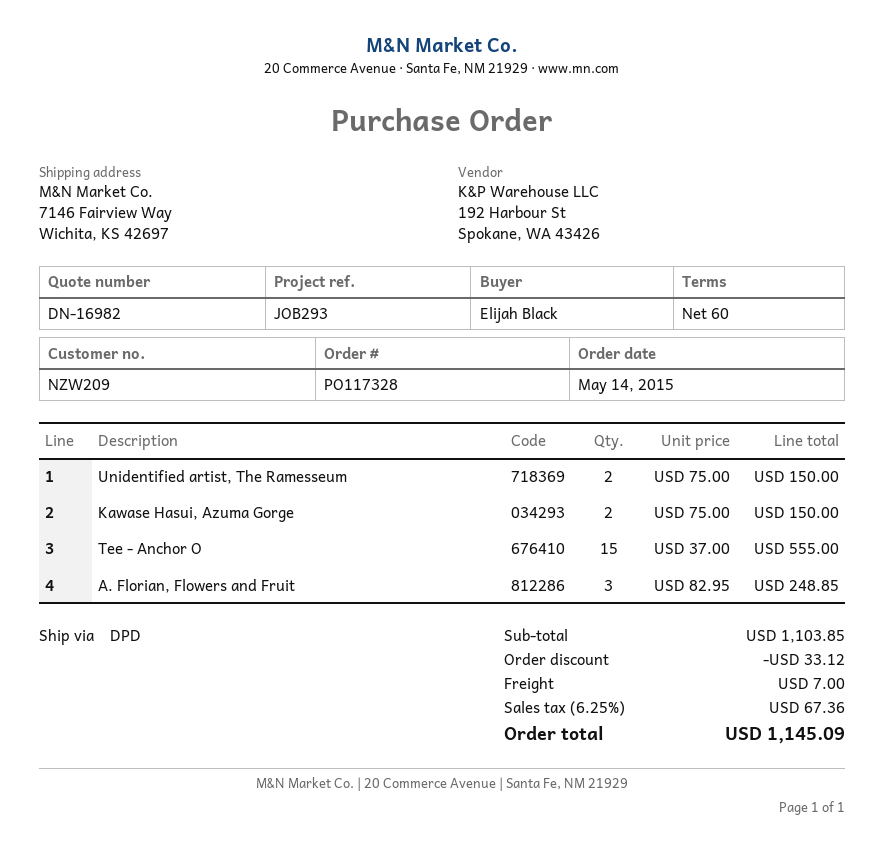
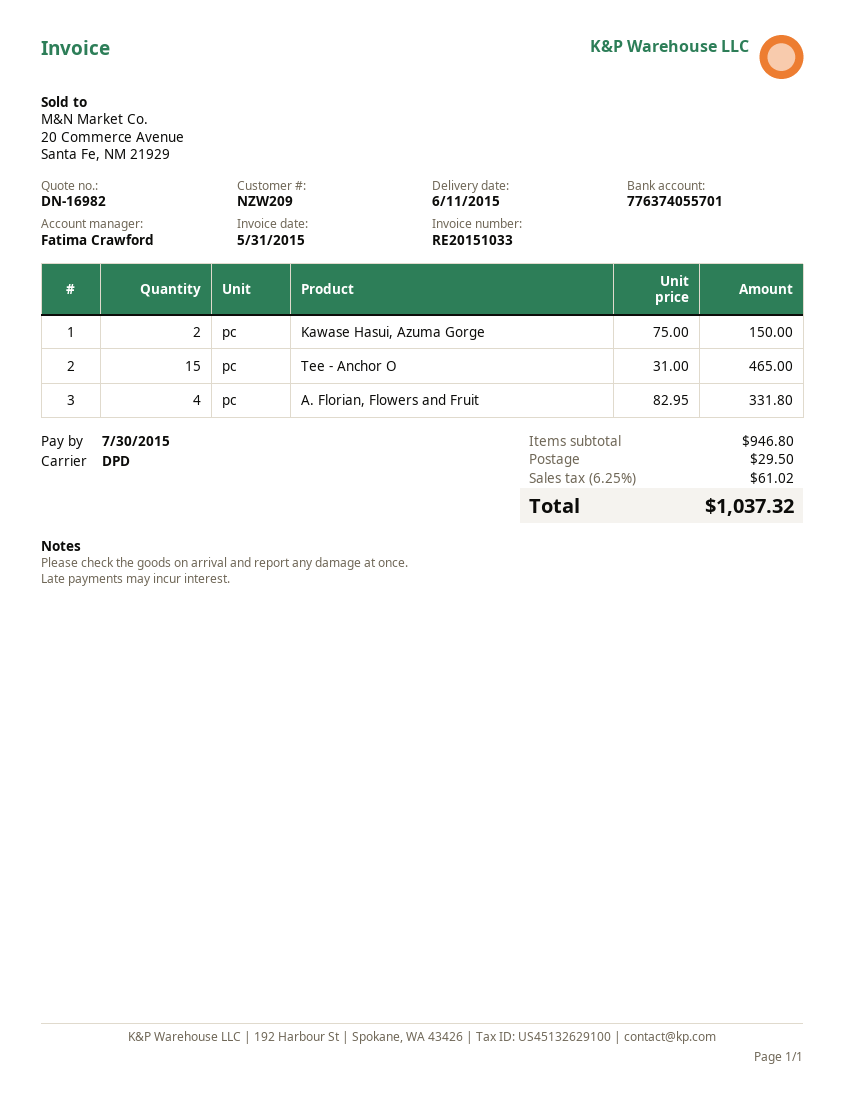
Unidentified artist, The Ramesseum: 2 x 75.00 = 150.00 -> none
Tee - Anchor O: 15 x 37.00 = 555.00 -> 15 x 31.00 = 465.00
A. Florian, Flowers and Fruit: 3 x 82.95 = 248.85 -> 4 x 82.95 = 331.80
subtotal: 1103.85 -> 946.80
discount: 33.12 -> none
shipping: 7.00 -> 29.50
tax: 6.25% = 67.36 -> 6.25% = 61.02
total: 1145.09 -> 1037.32

